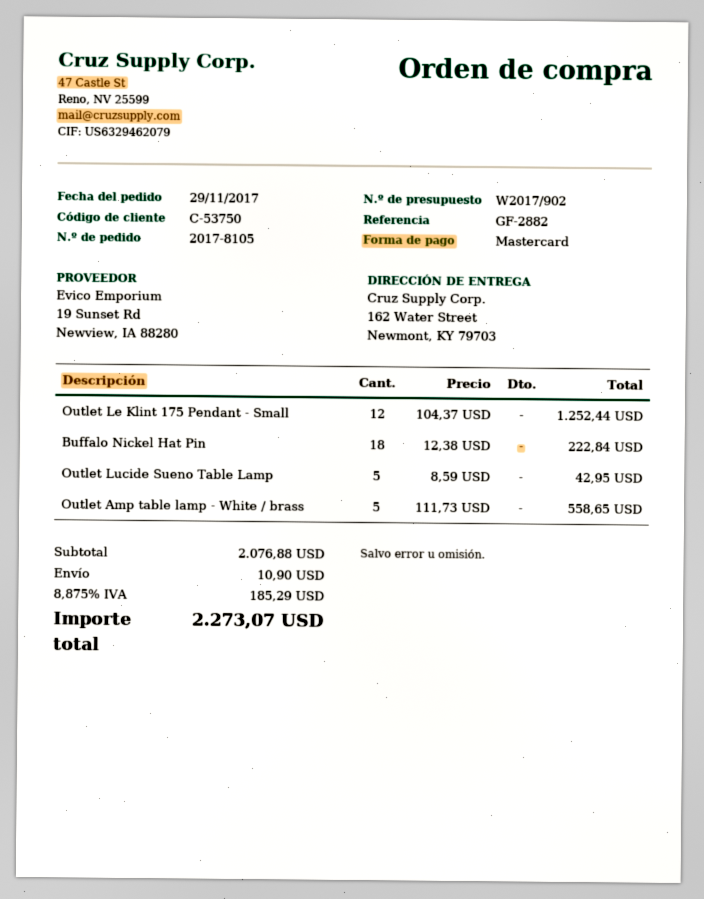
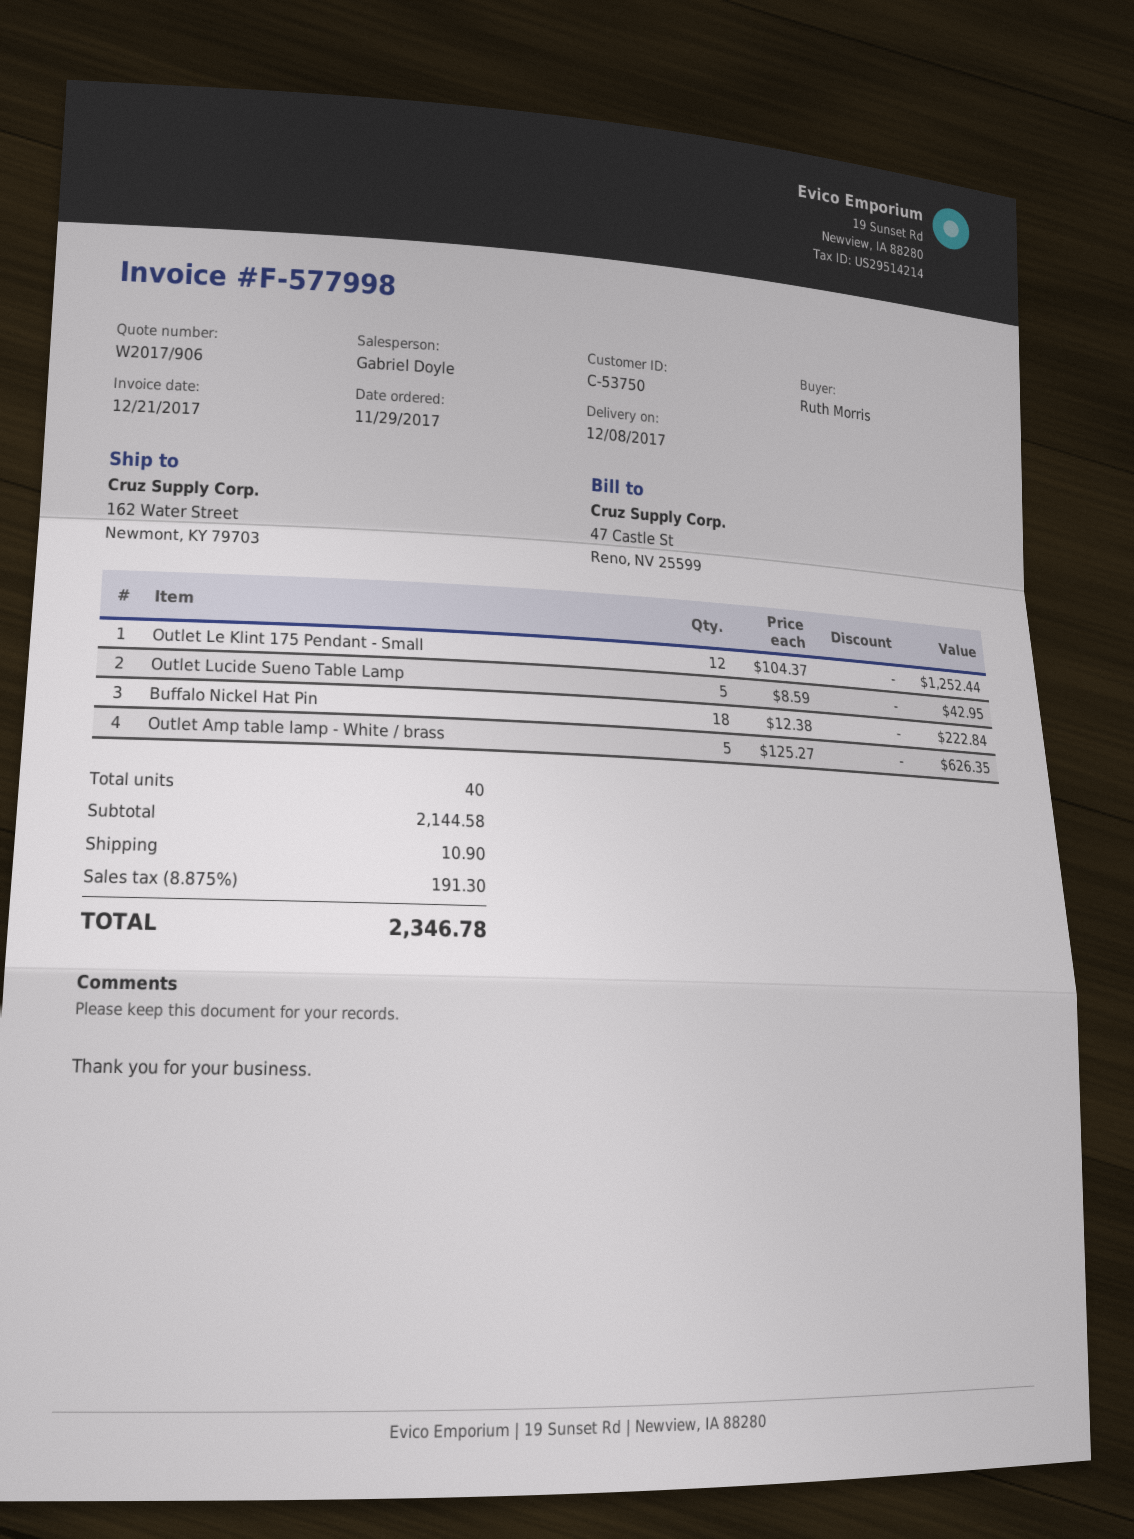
quote number: W2017/902 -> W2017/906
Outlet Amp table lamp - White / brass: 5 x 111.73 = 558.65 -> 5 x 125.27 = 626.35
subtotal: 2076.88 -> 2144.58
tax: 8.875% = 185.29 -> 8.875% = 191.30
total: 2273.07 -> 2346.78

